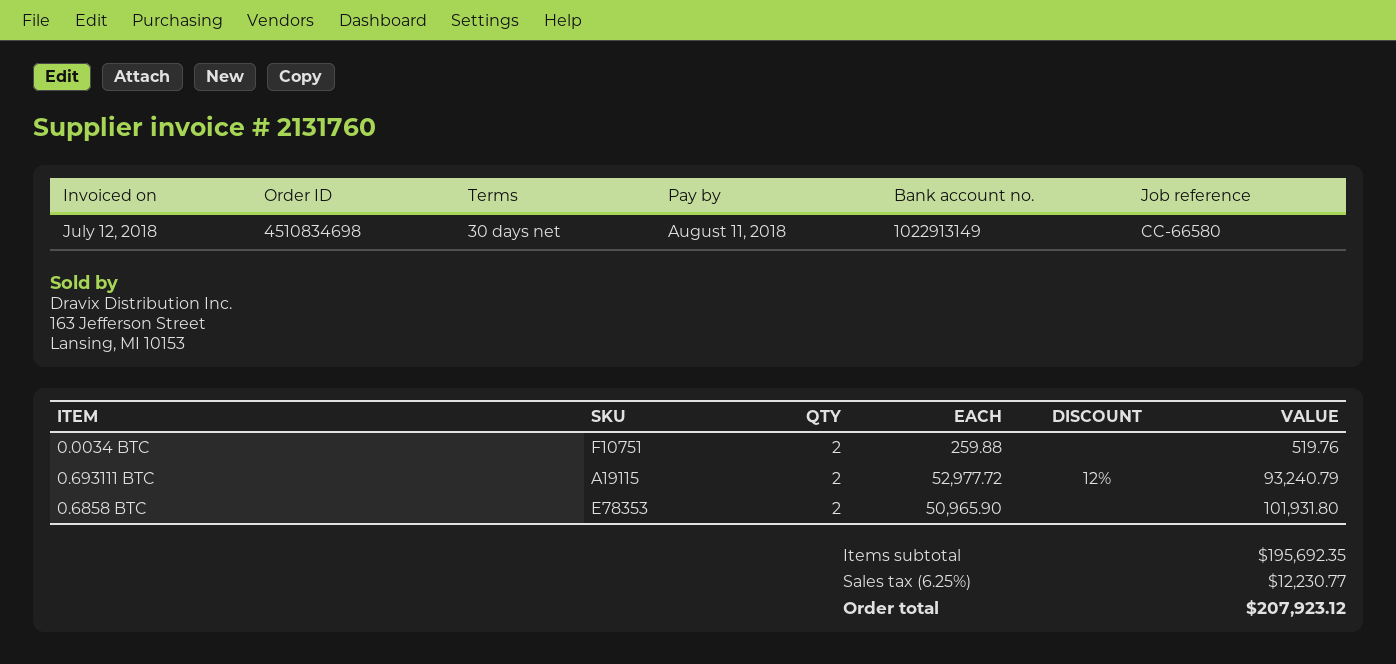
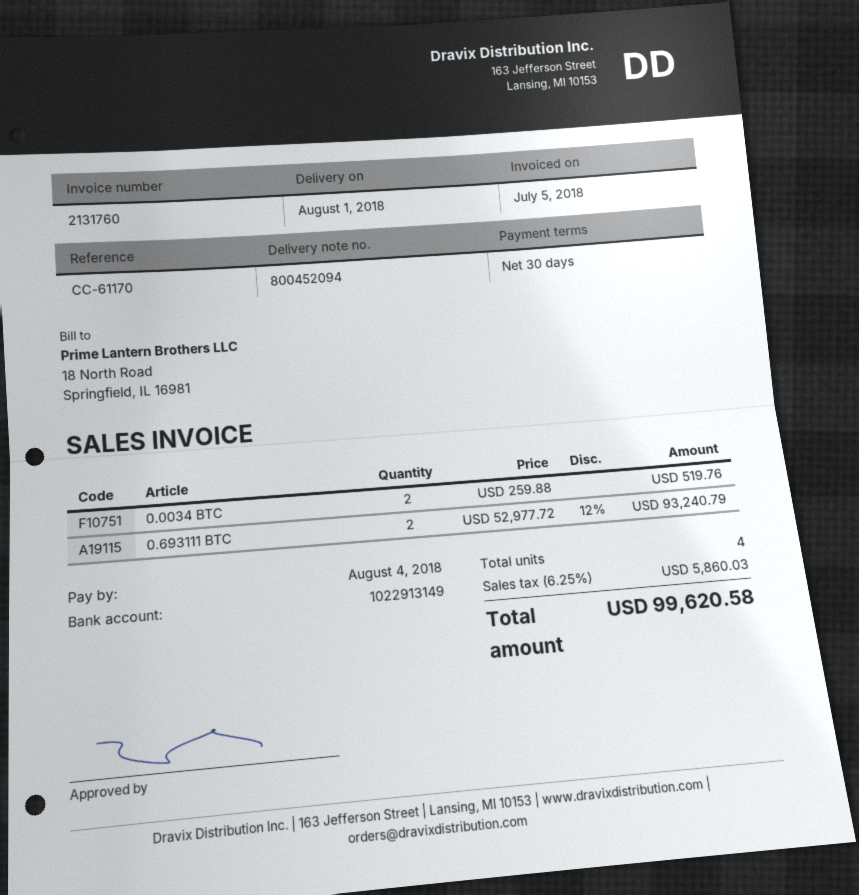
invoice date: 2018-07-12 -> 2018-07-05
due date: 2018-08-11 -> 2018-08-04
reference: CC-66580 -> CC-61170
0.6858 BTC: 2 x 50965.90 = 101931.80 -> none
tax: 6.25% = 12230.77 -> 6.25% = 5860.03
total: 207923.12 -> 99620.58

